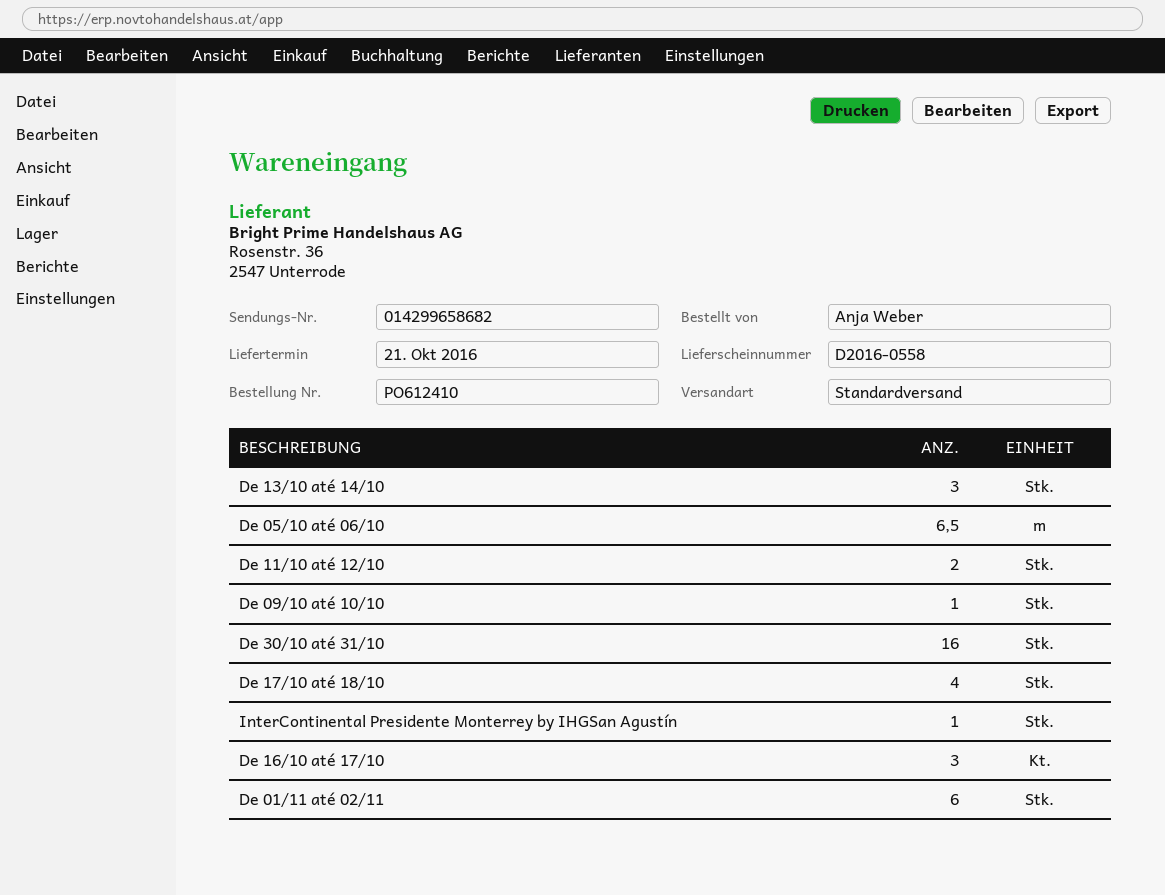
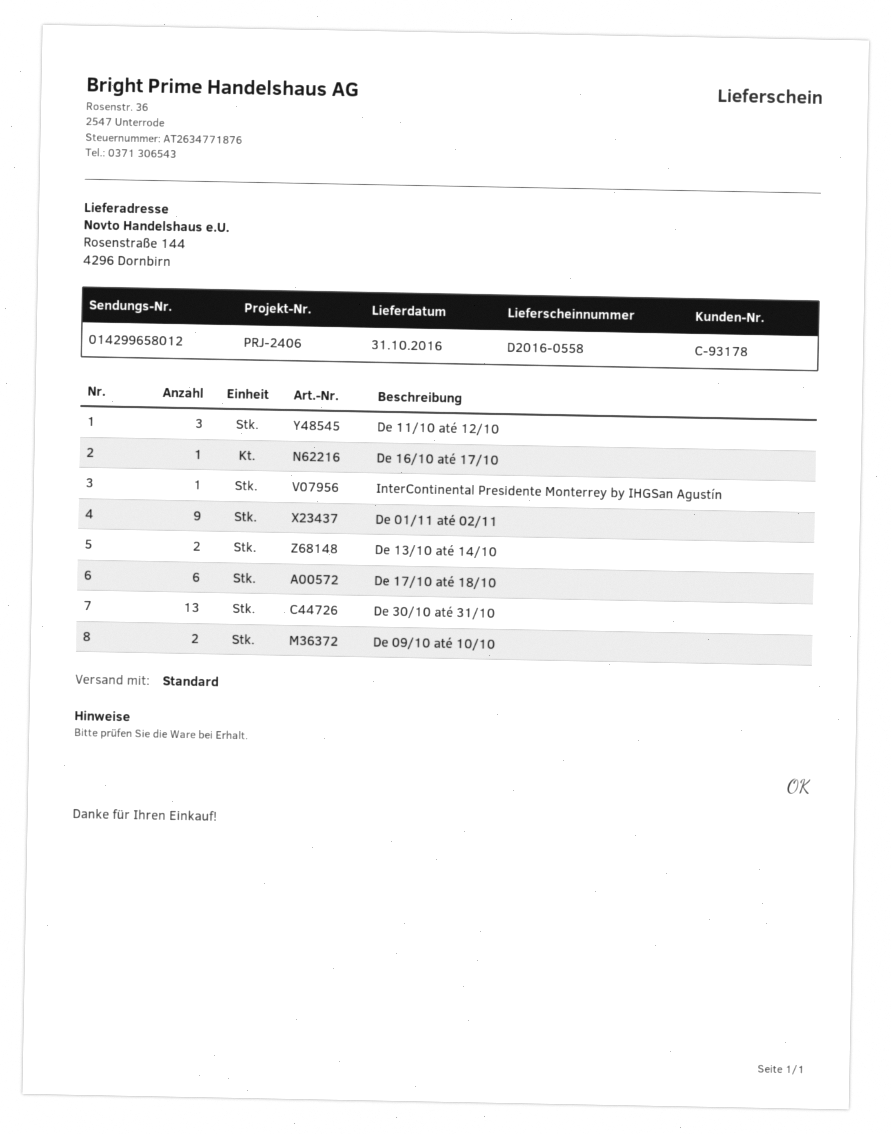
delivery date: 2016-10-21 -> 2016-10-31
tracking number: 014299658682 -> 014299658012
De 13/10 até 14/10: 3 -> 2
De 05/10 até 06/10: 6.5 -> none
De 11/10 até 12/10: 2 -> 3
De 09/10 até 10/10: 1 -> 2
De 30/10 até 31/10: 16 -> 13
De 17/10 até 18/10: 4 -> 6
De 16/10 até 17/10: 3 -> 1
De 01/11 até 02/11: 6 -> 9

